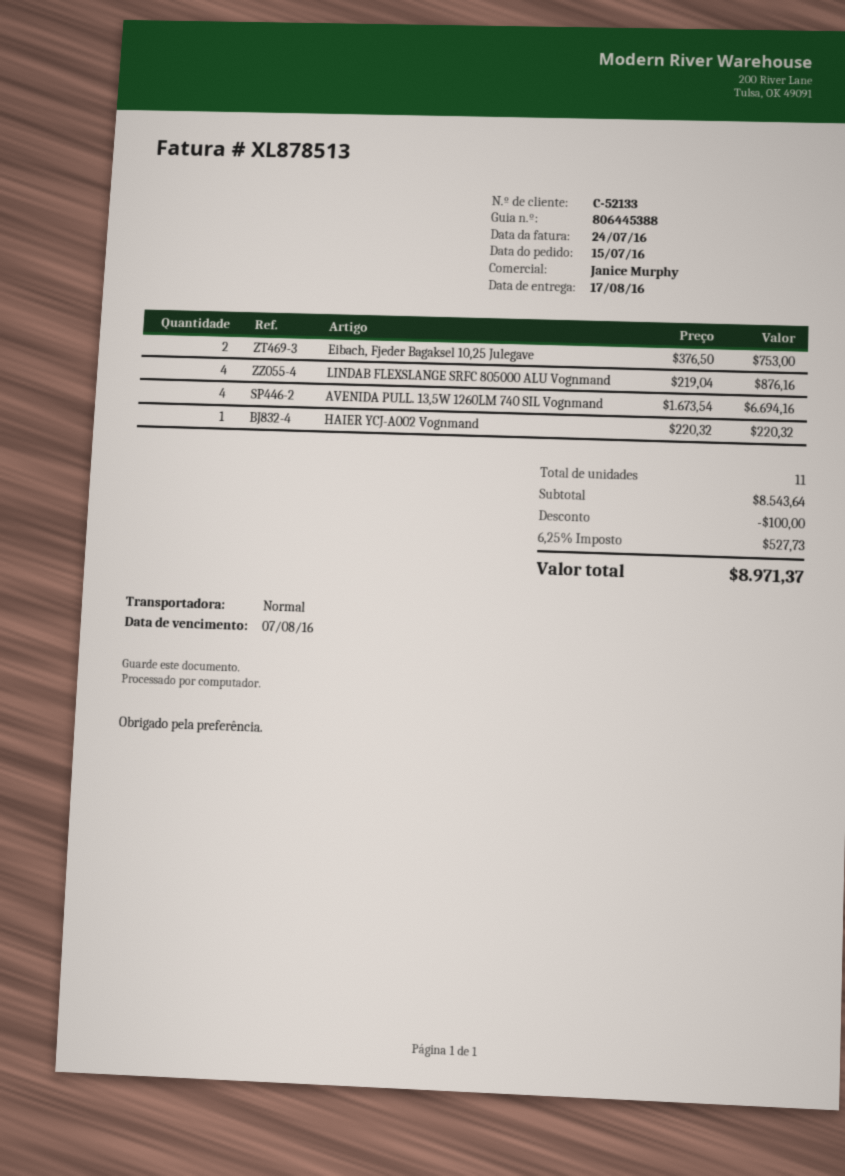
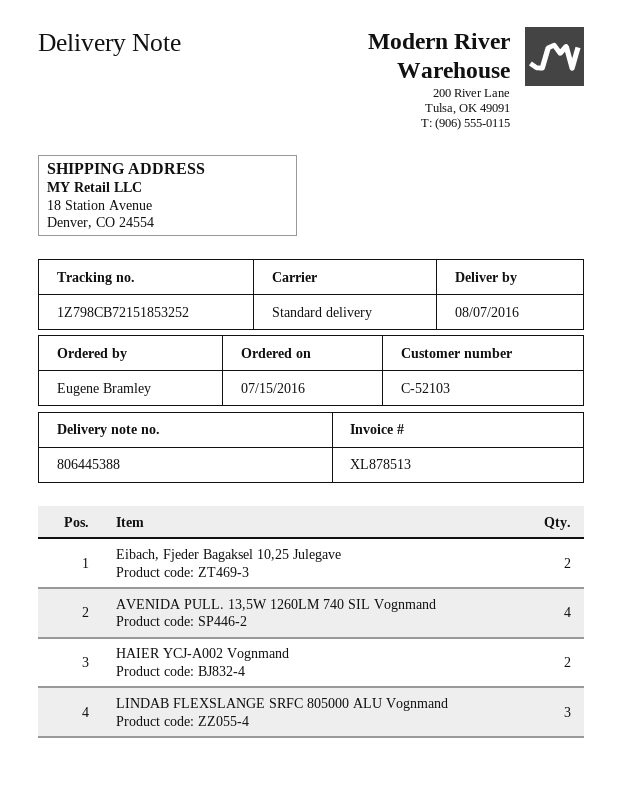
delivery date: 2016-08-17 -> 2016-08-07
customer number: C-52133 -> C-52103
LINDAB FLEXSLANGE SRFC 805000 ALU Vognmand: 4 -> 3
HAIER YCJ-A002 Vognmand: 1 -> 2

